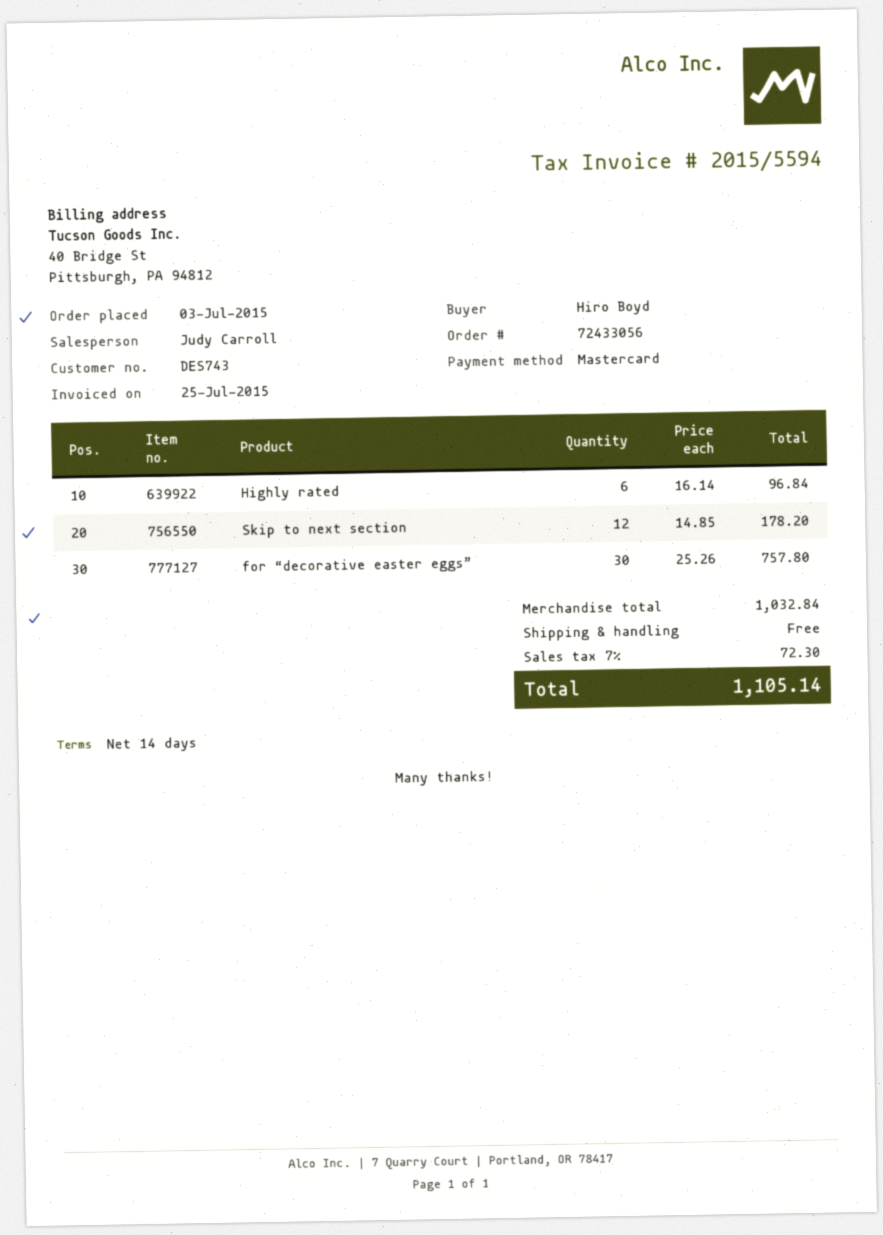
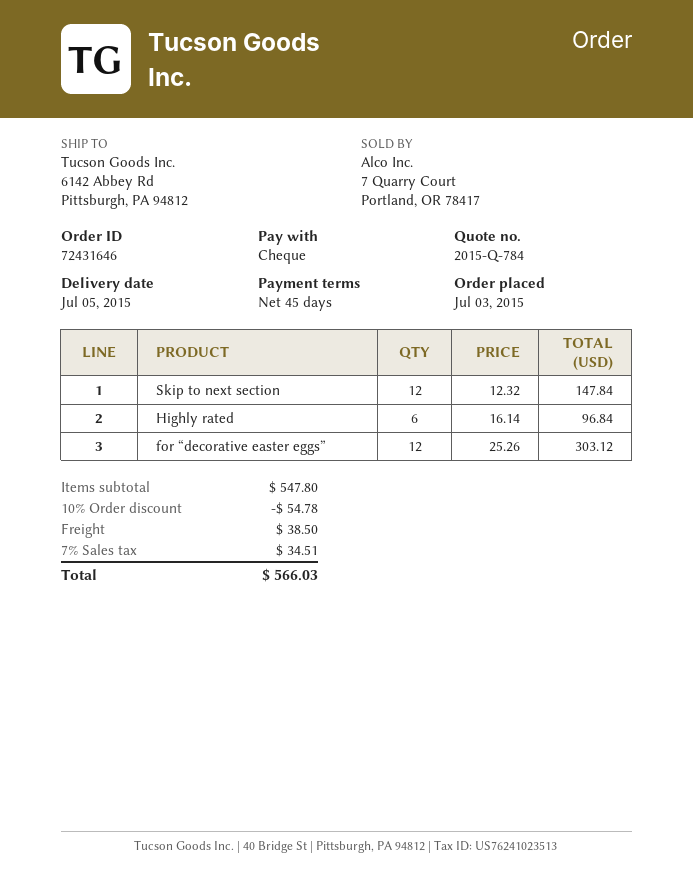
order number: 72433056 -> 72431646
payment terms: 14 days -> 45 days
payment method: Mastercard -> cheque
Skip to next section: 12 x 14.85 = 178.20 -> 12 x 12.32 = 147.84
for “decorative easter eggs”: 30 x 25.26 = 757.80 -> 12 x 25.26 = 303.12
subtotal: 1032.84 -> 547.80
discount: none -> 10% = 54.78
shipping: 0.00 -> 38.50
tax: 7% = 72.30 -> 7% = 34.51
total: 1105.14 -> 566.03

